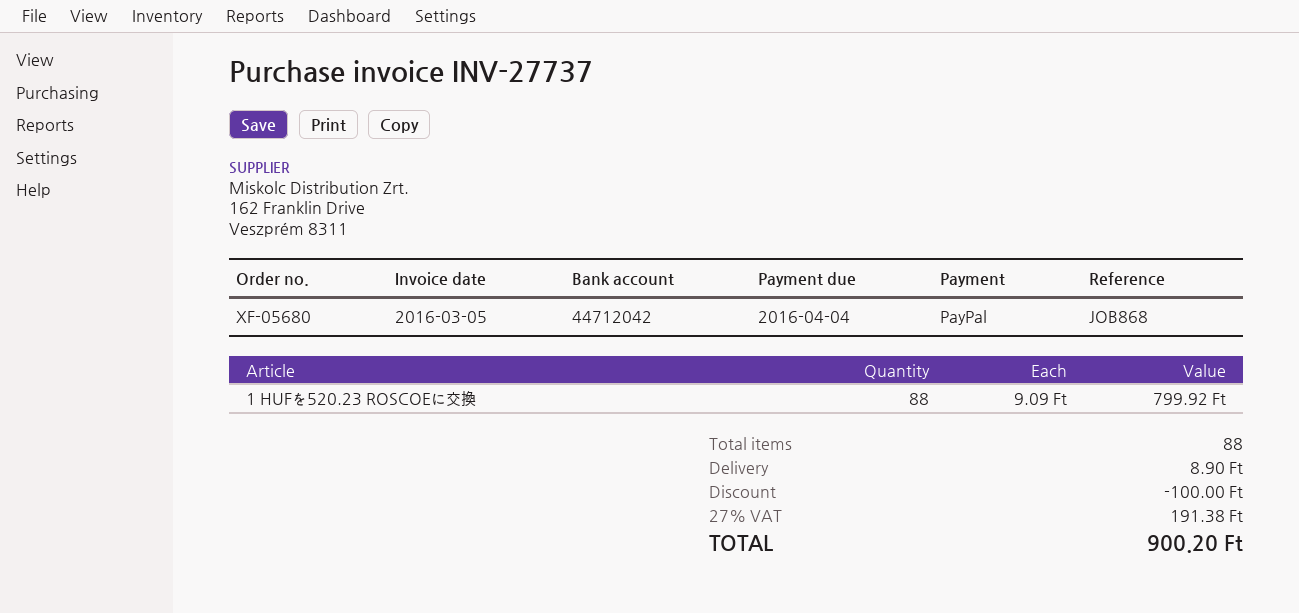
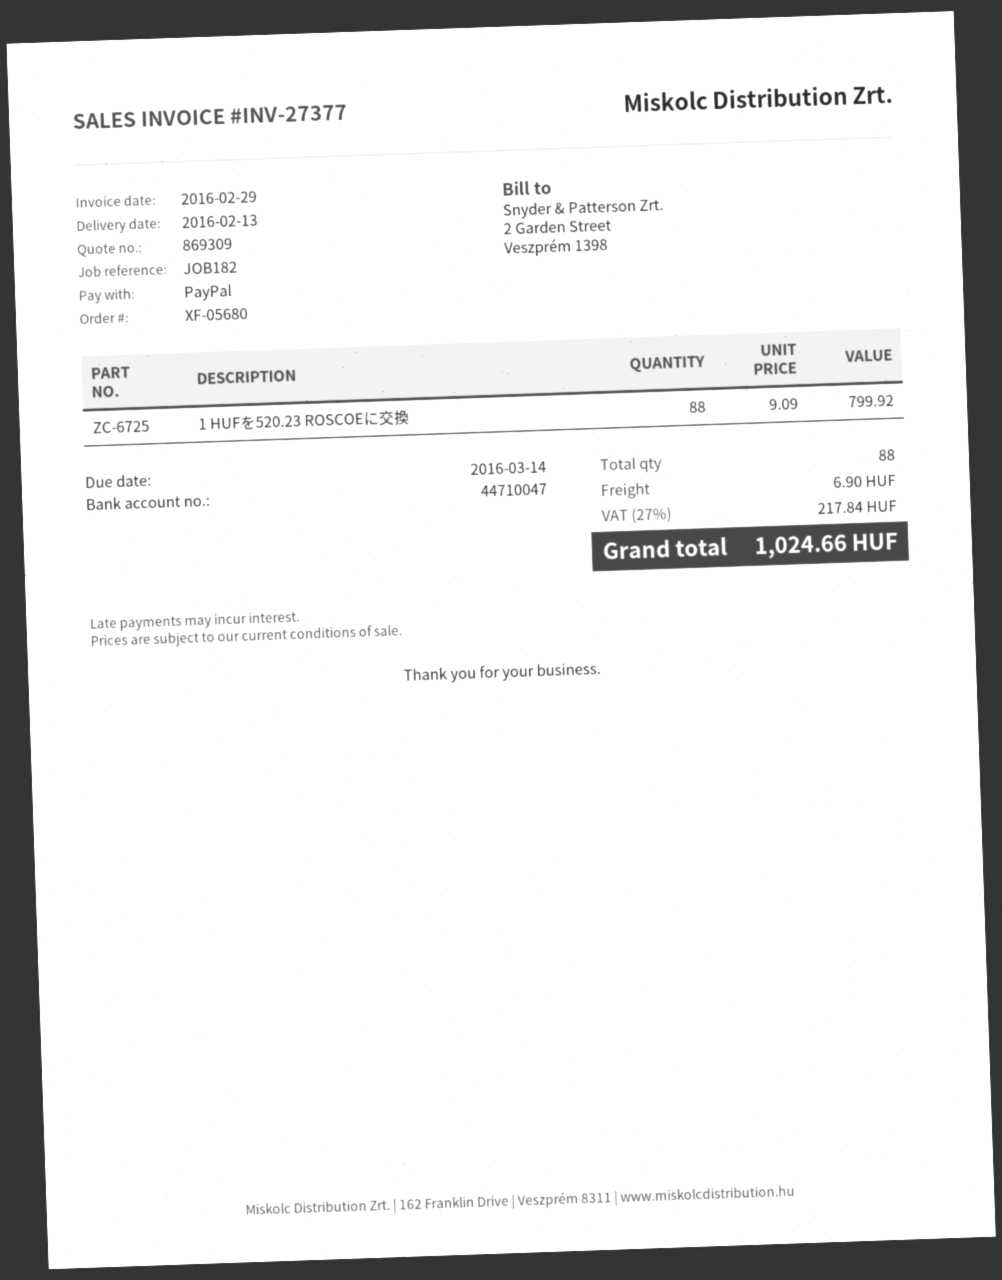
invoice number: INV-27737 -> INV-27377
invoice date: 2016-03-05 -> 2016-02-29
due date: 2016-04-04 -> 2016-03-14
reference: JOB868 -> JOB182
bank account: 44712042 -> 44710047
discount: 100.00 -> none
shipping: 8.90 -> 6.90
tax: 27% = 191.38 -> 27% = 217.84
total: 900.20 -> 1024.66

